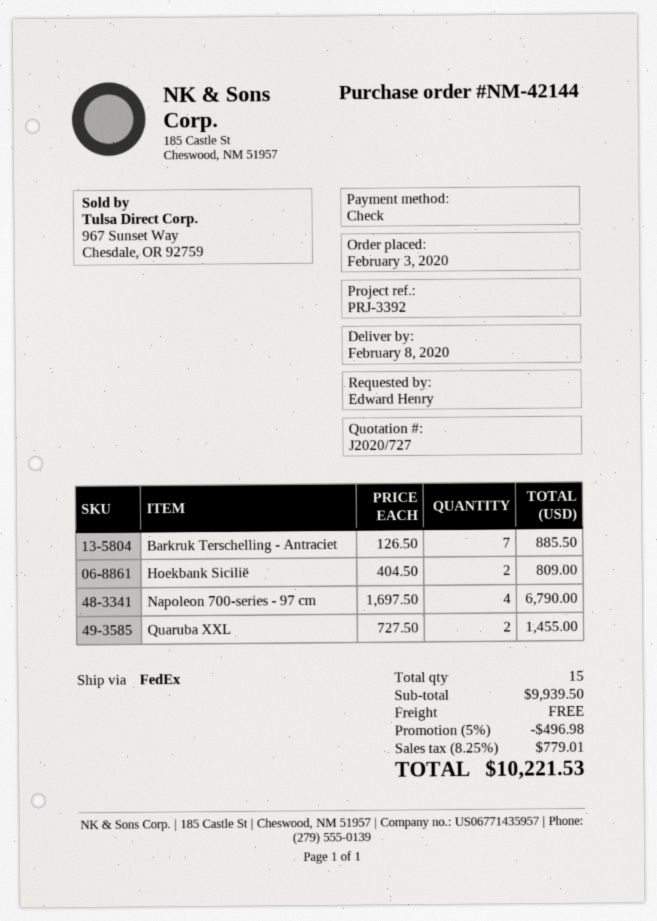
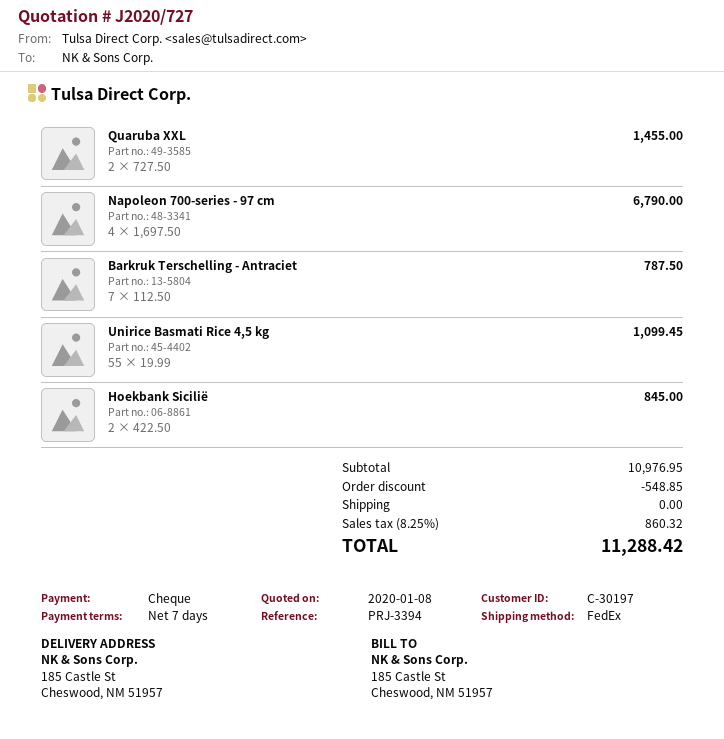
reference: PRJ-3392 -> PRJ-3394
Barkruk Terschelling - Antraciet: 7 x 126.50 = 885.50 -> 7 x 112.50 = 787.50
Hoekbank Sicilië: 2 x 404.50 = 809.00 -> 2 x 422.50 = 845.00
Unirice Basmati Rice 4,5 kg: none -> 55 x 19.99 = 1099.45
subtotal: 9939.50 -> 10976.95
discount: 496.98 -> 548.85
tax: 8.25% = 779.01 -> 8.25% = 860.32
total: 10221.53 -> 11288.42

